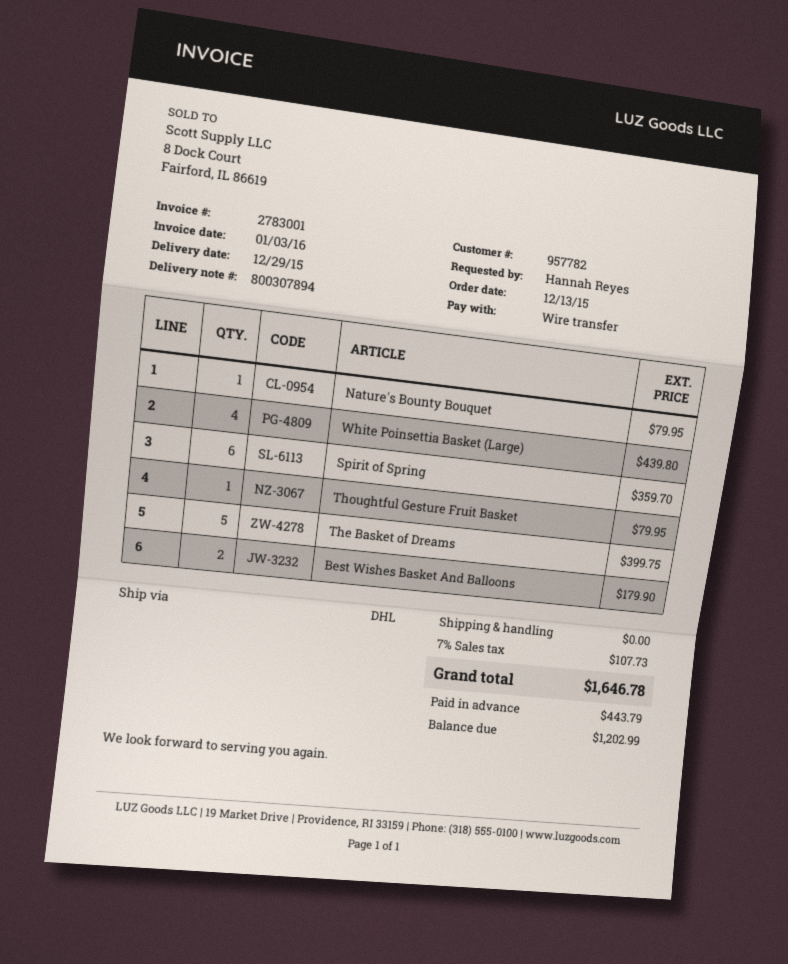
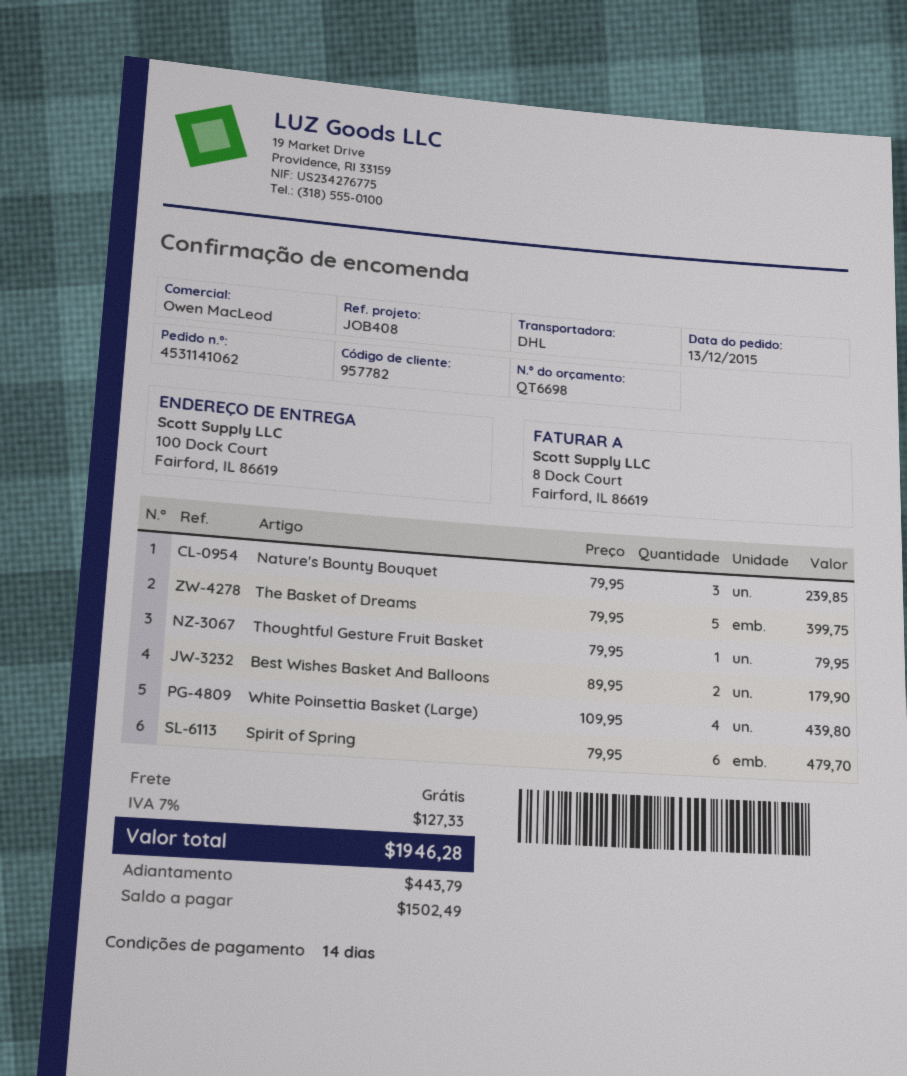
Nature's Bounty Bouquet: 1 for 79.95 -> 3 for 239.85
Spirit of Spring: 6 for 359.70 -> 6 for 479.70
tax: 7% = 107.73 -> 7% = 127.33
total: 1646.78 -> 1946.28
balance: 1202.99 -> 1502.49

